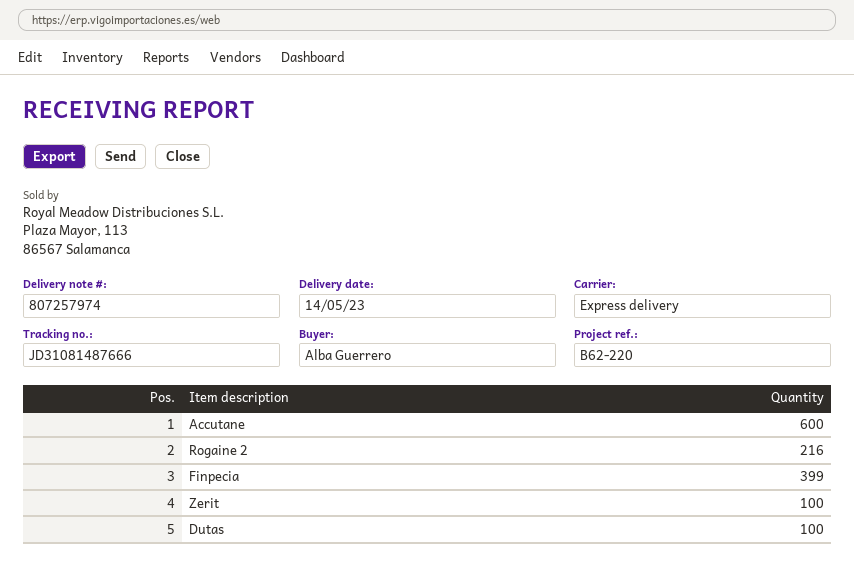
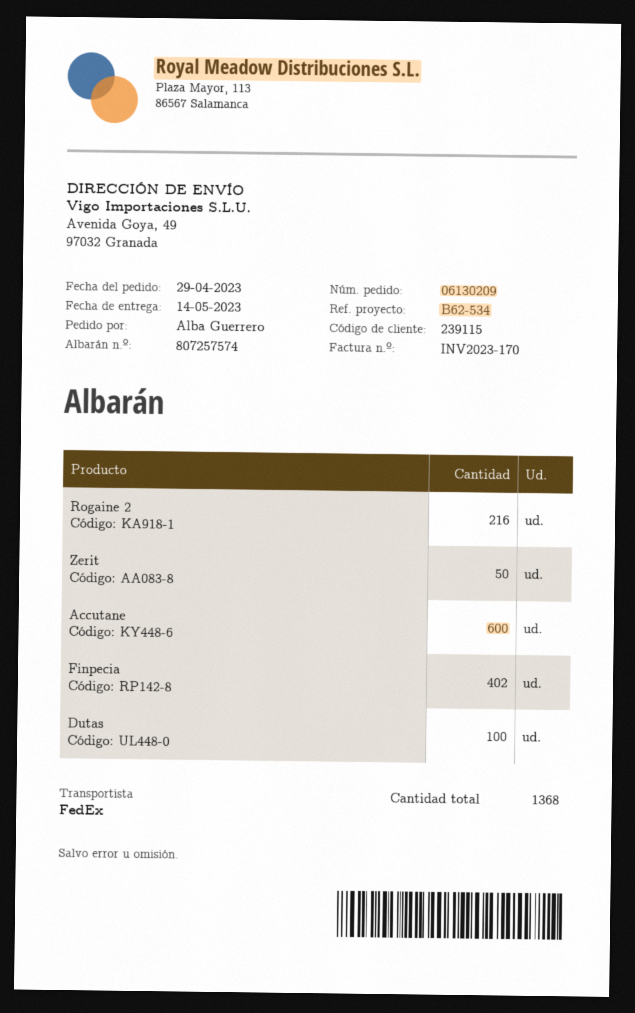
delivery note number: 807257974 -> 807257574
reference: B62-220 -> B62-534
shipping method: express -> FedEx
Finpecia: 399 -> 402
Zerit: 100 -> 50

